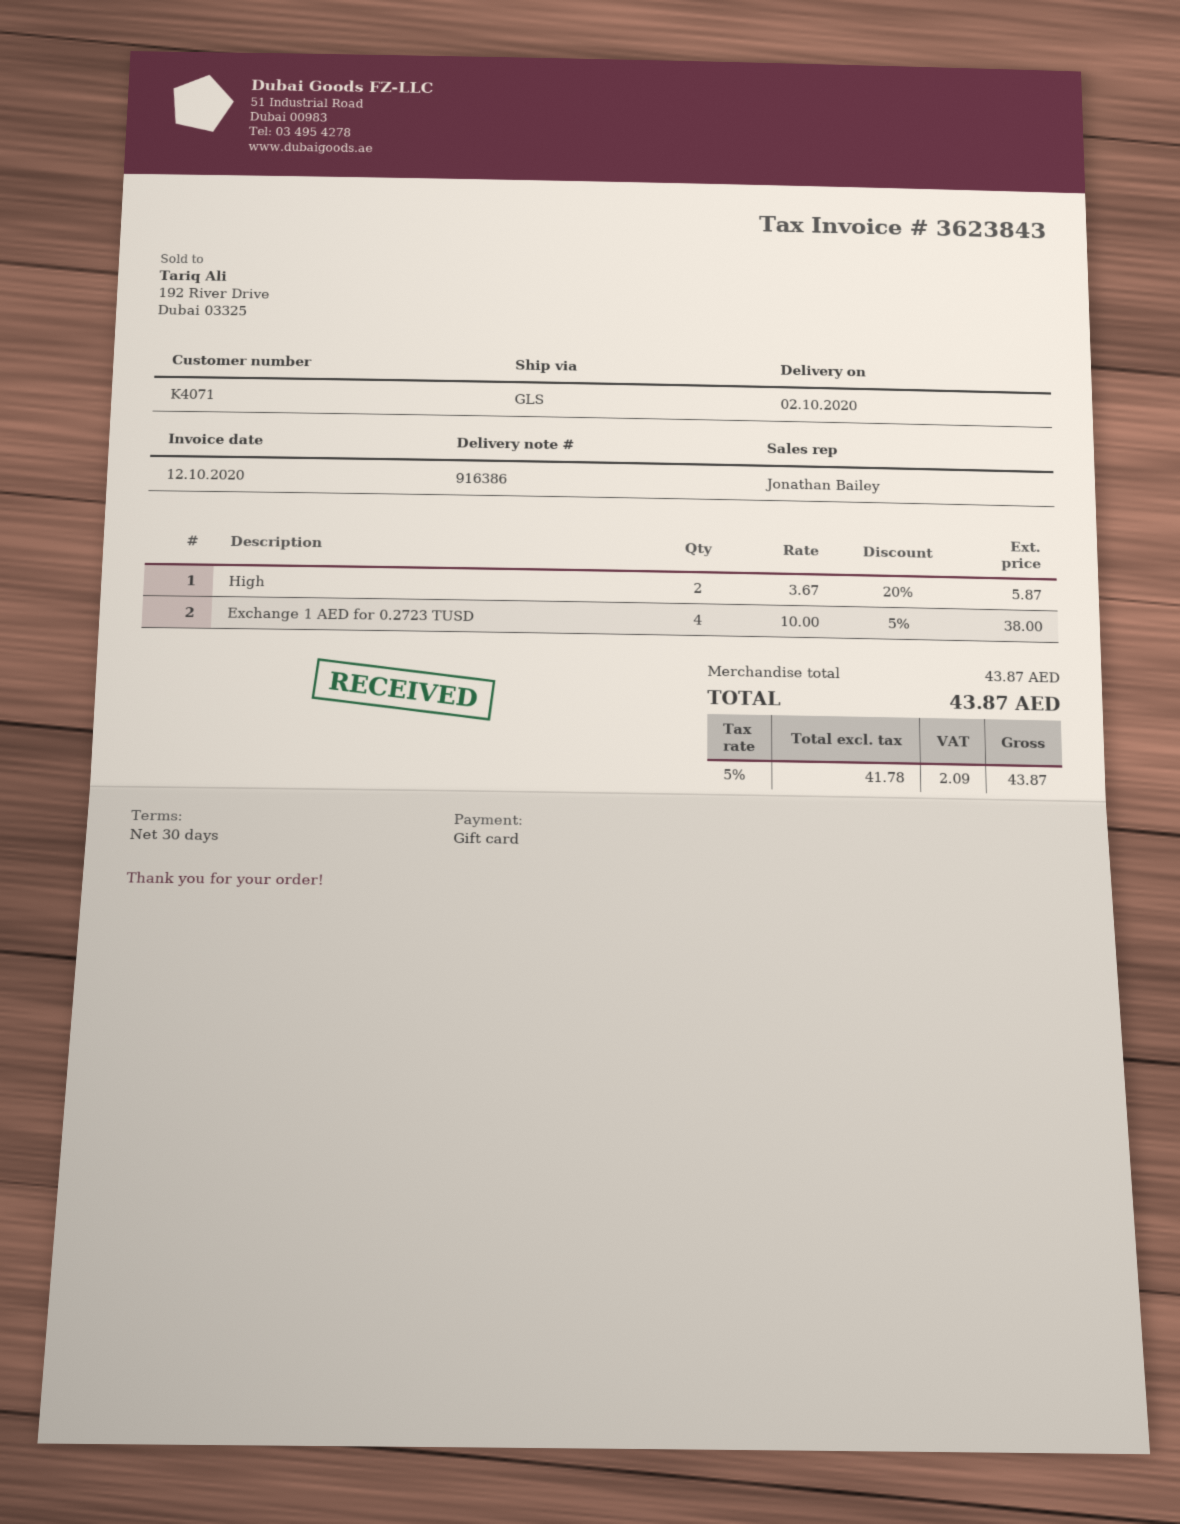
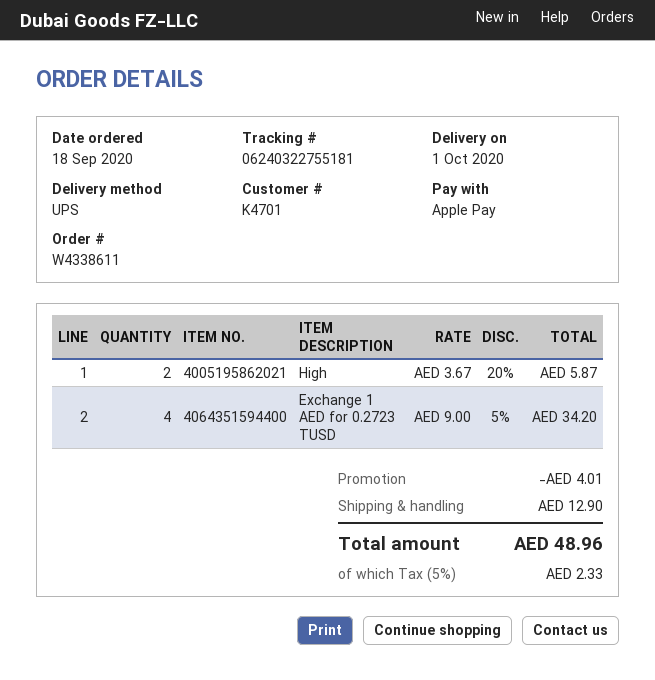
delivery date: 2020-10-02 -> 2020-10-01
customer number: K4071 -> K4701
payment method: gift card -> Apple Pay
shipping method: GLS -> UPS
Exchange 1 AED for 0.2723 TUSD: 4 x 10.00 - 5% = 38.00 -> 4 x 9.00 - 5% = 34.20
discount: none -> 4.01
shipping: none -> 12.90
tax: 5% = 2.09 -> 5% = 2.33
total: 43.87 -> 48.96

